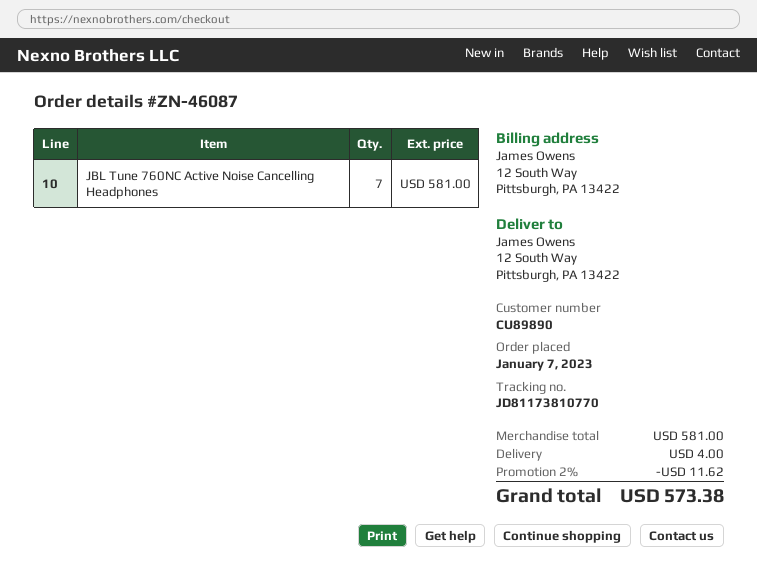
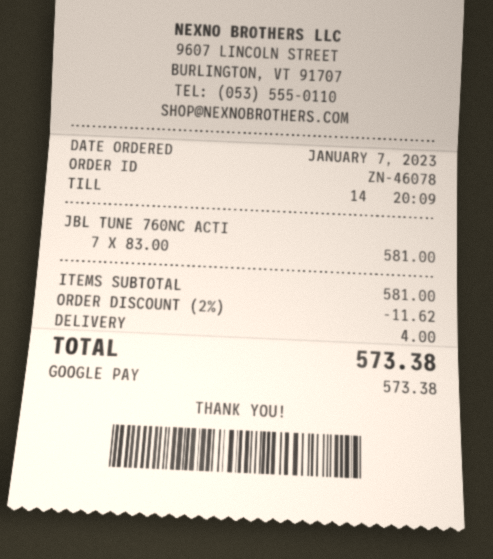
order number: ZN-46087 -> ZN-46078

